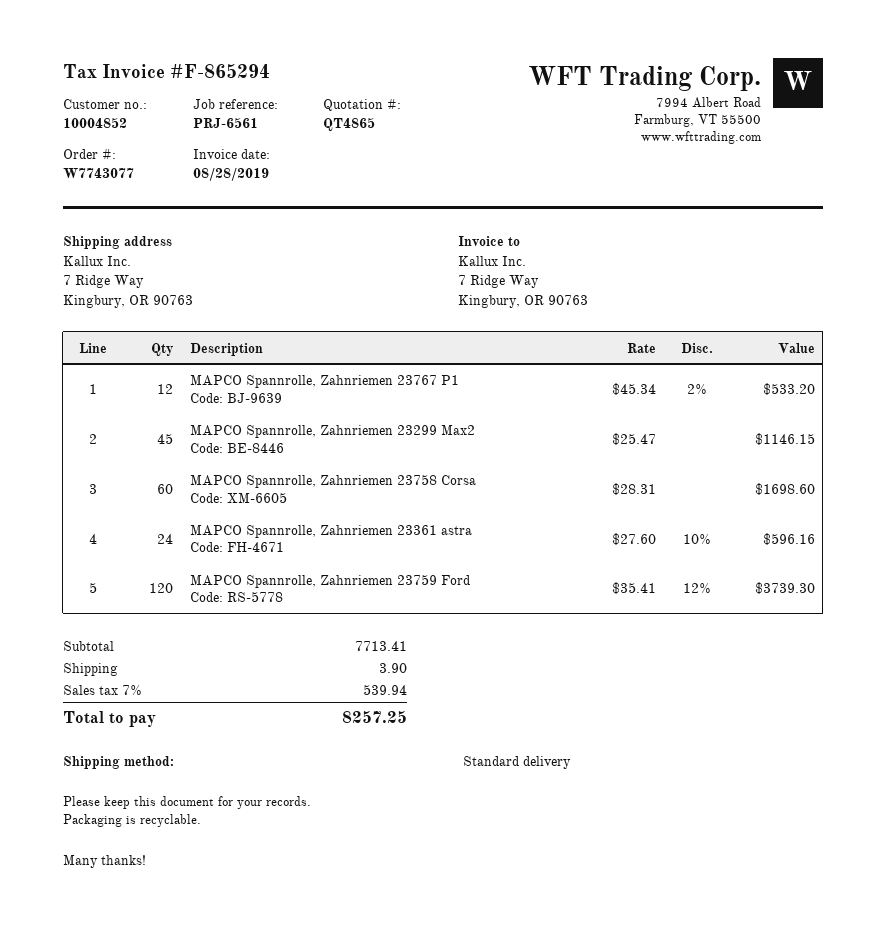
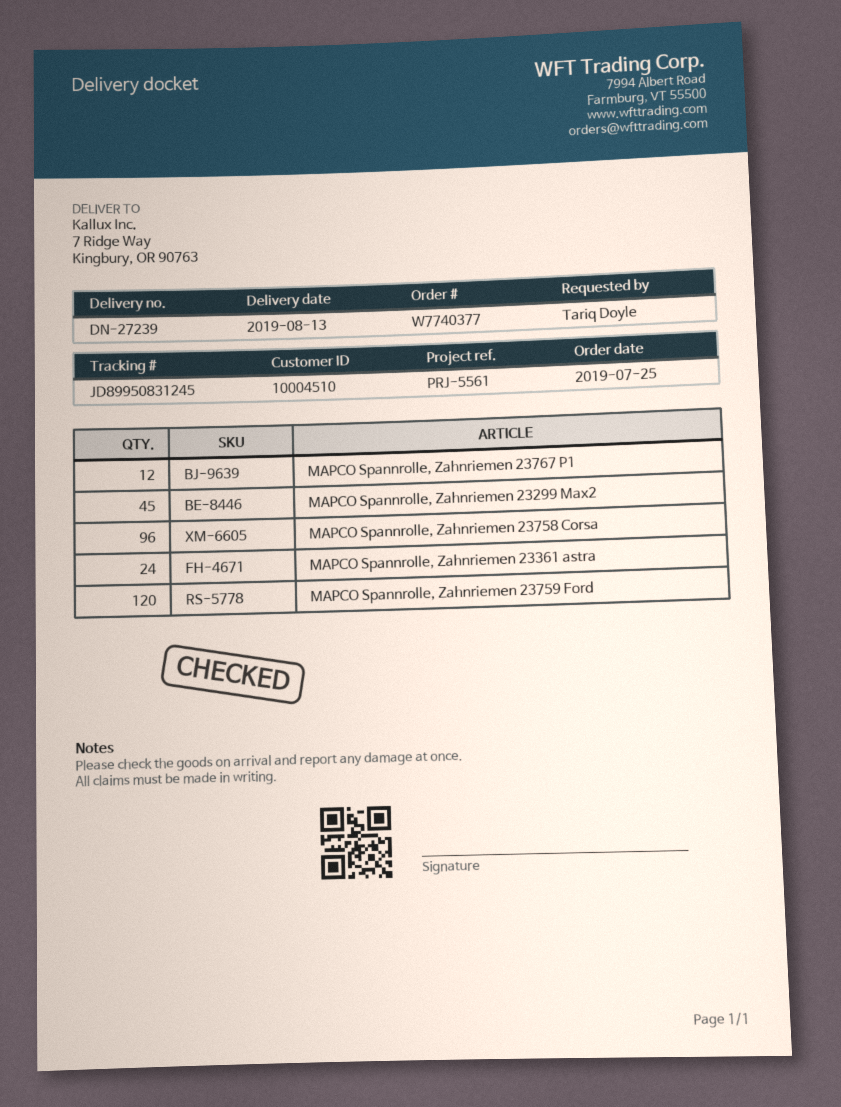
order number: W7743077 -> W7740377
customer number: 10004852 -> 10004510
reference: PRJ-6561 -> PRJ-5561
MAPCO Spannrolle, Zahnriemen 23758 Corsa: 60 -> 96

